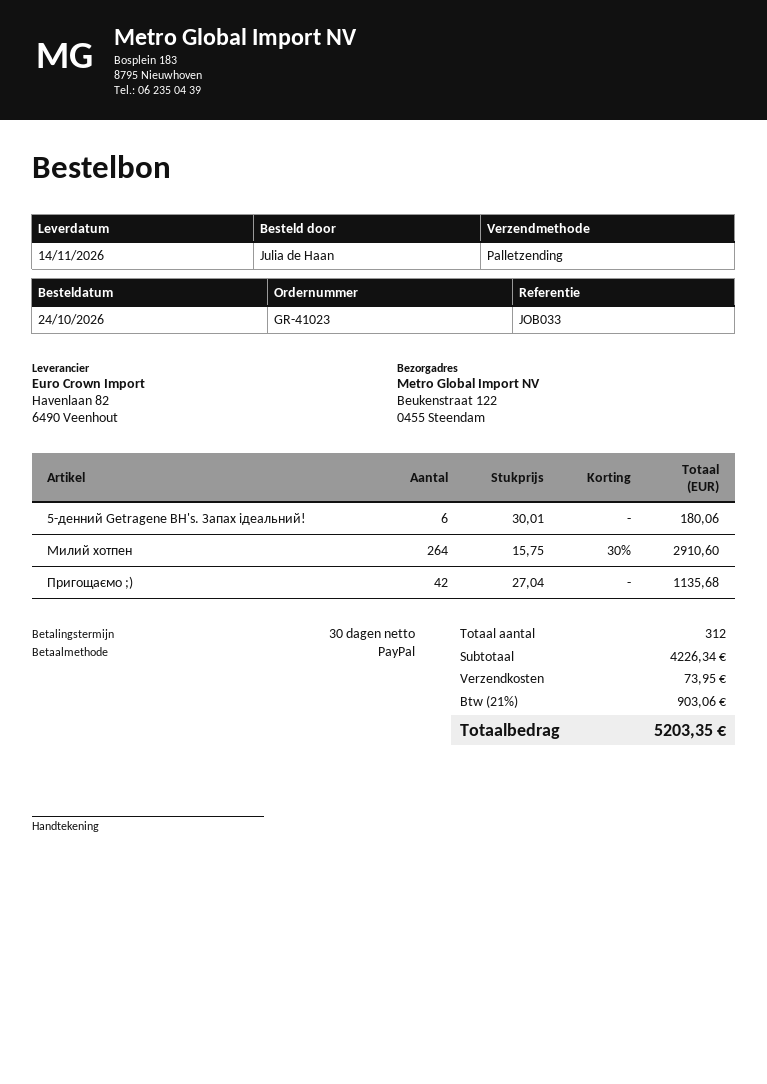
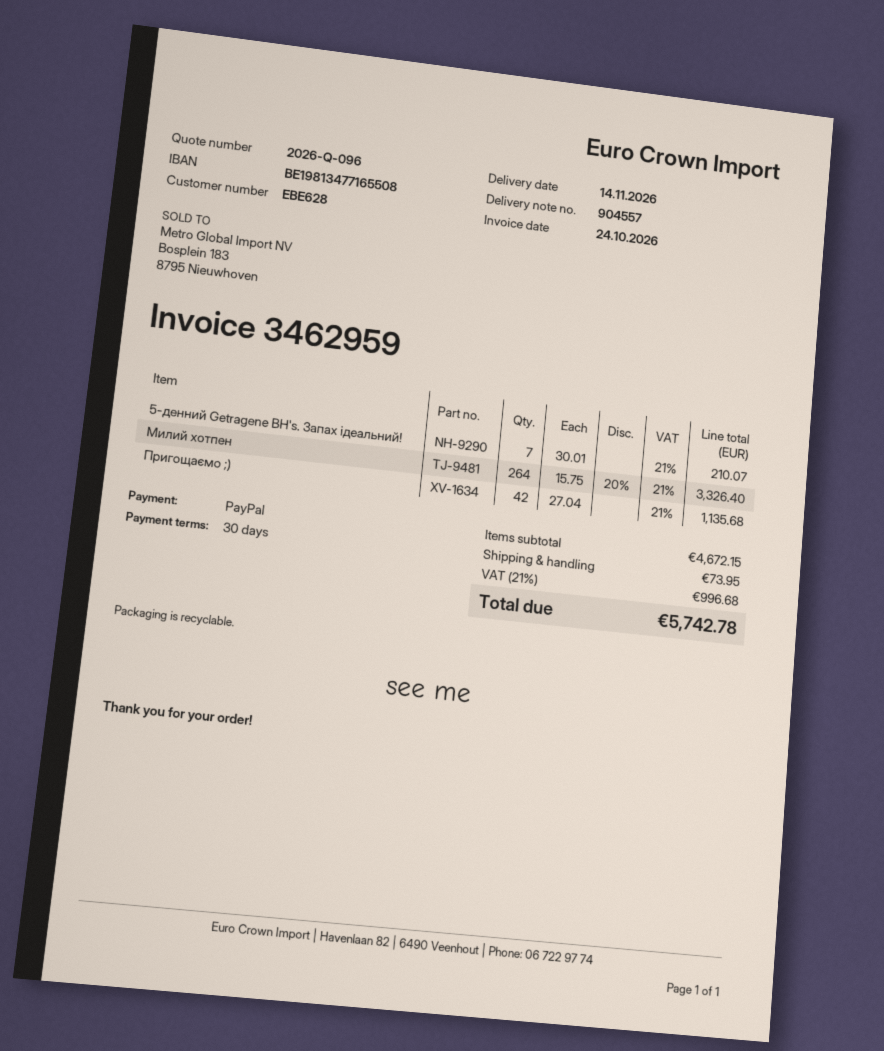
5-денний Getragene BH's. Запах ідеальний!: 6 x 30.01 = 180.06 -> 7 x 30.01 = 210.07
Милий хотпен: 264 x 15.75 - 30% = 2910.60 -> 264 x 15.75 - 20% = 3326.40
subtotal: 4226.34 -> 4672.15
tax: 21% = 903.06 -> 21% = 996.68
total: 5203.35 -> 5742.78

